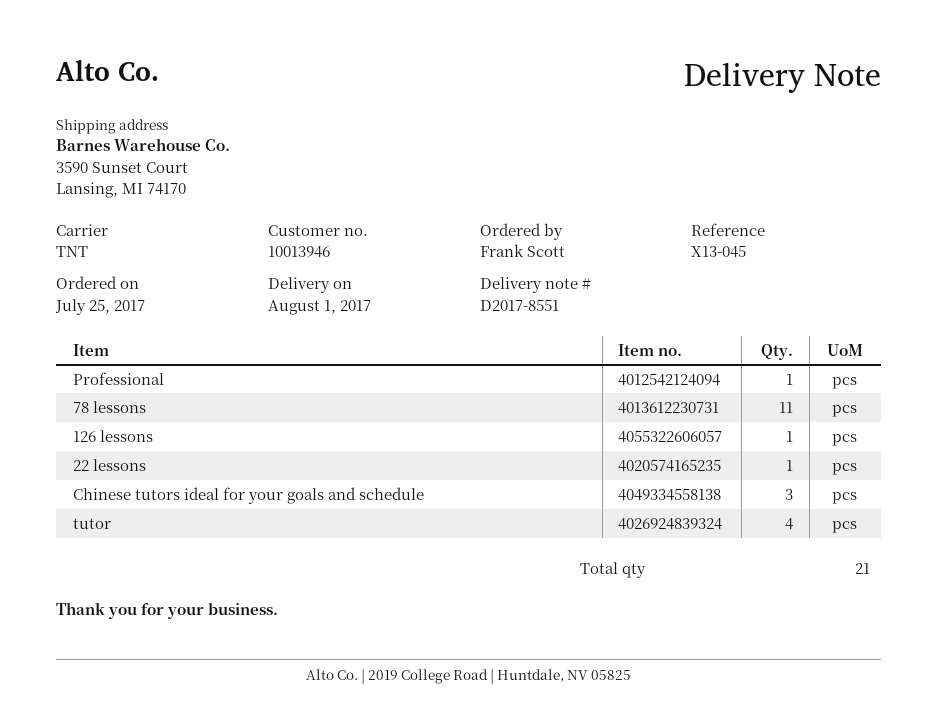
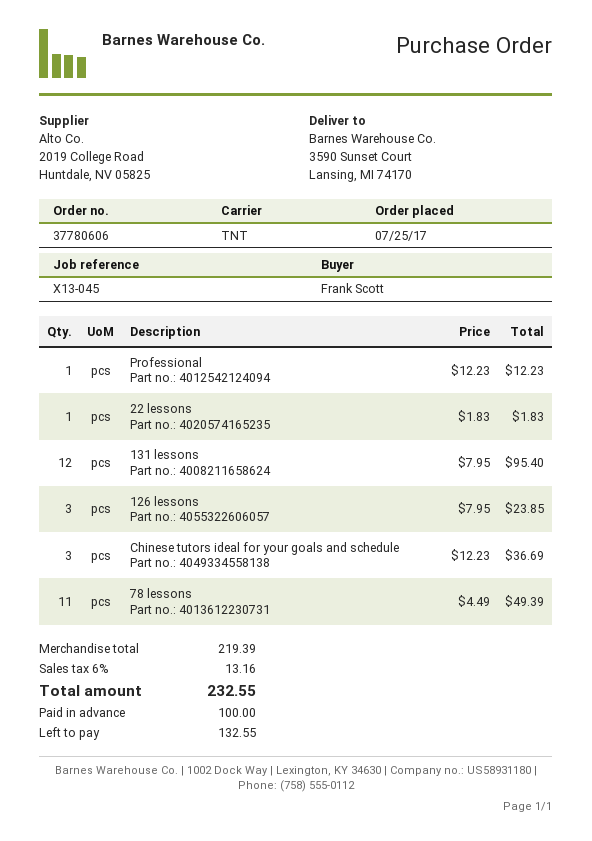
126 lessons: 1 -> 3
tutor: 4 -> none
131 lessons: none -> 12

